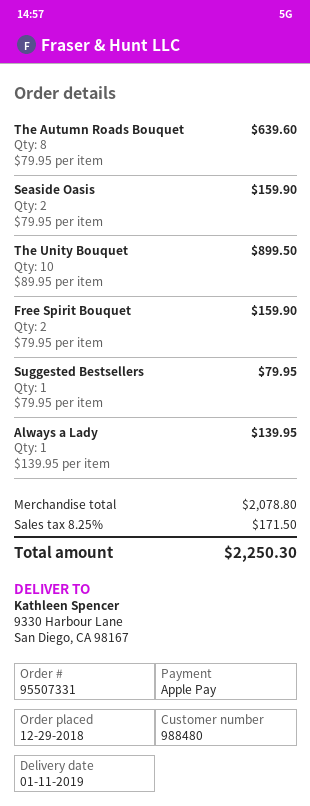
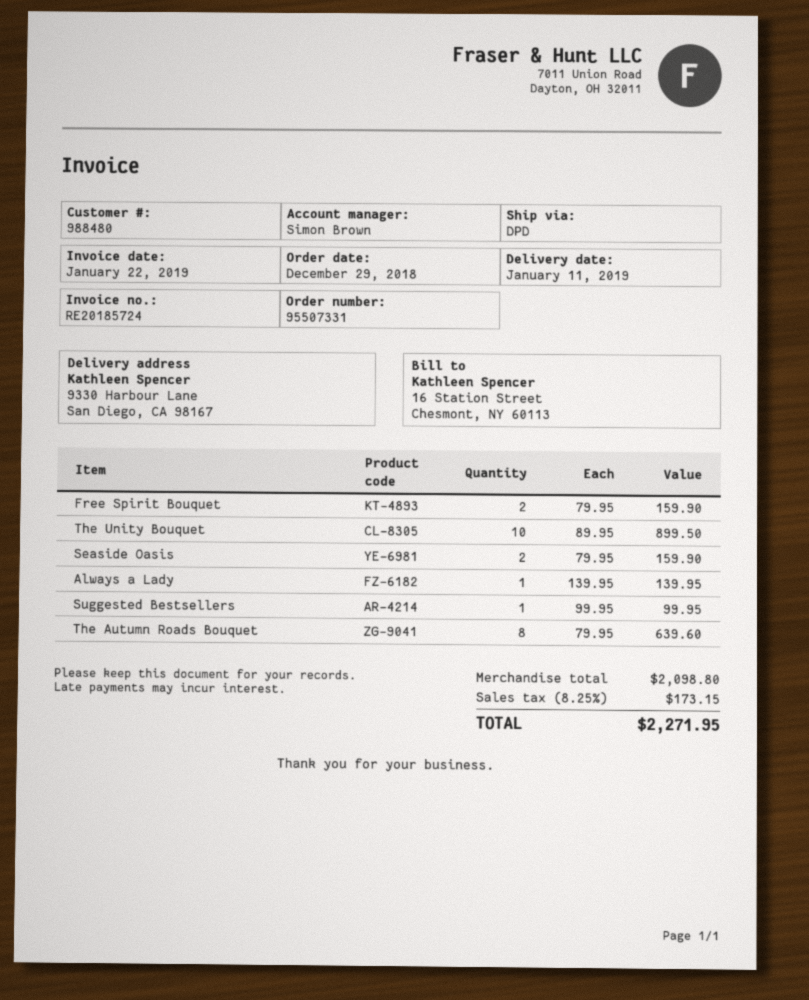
Suggested Bestsellers: 1 x 79.95 = 79.95 -> 1 x 99.95 = 99.95
subtotal: 2078.80 -> 2098.80
tax: 8.25% = 171.50 -> 8.25% = 173.15
total: 2250.30 -> 2271.95

